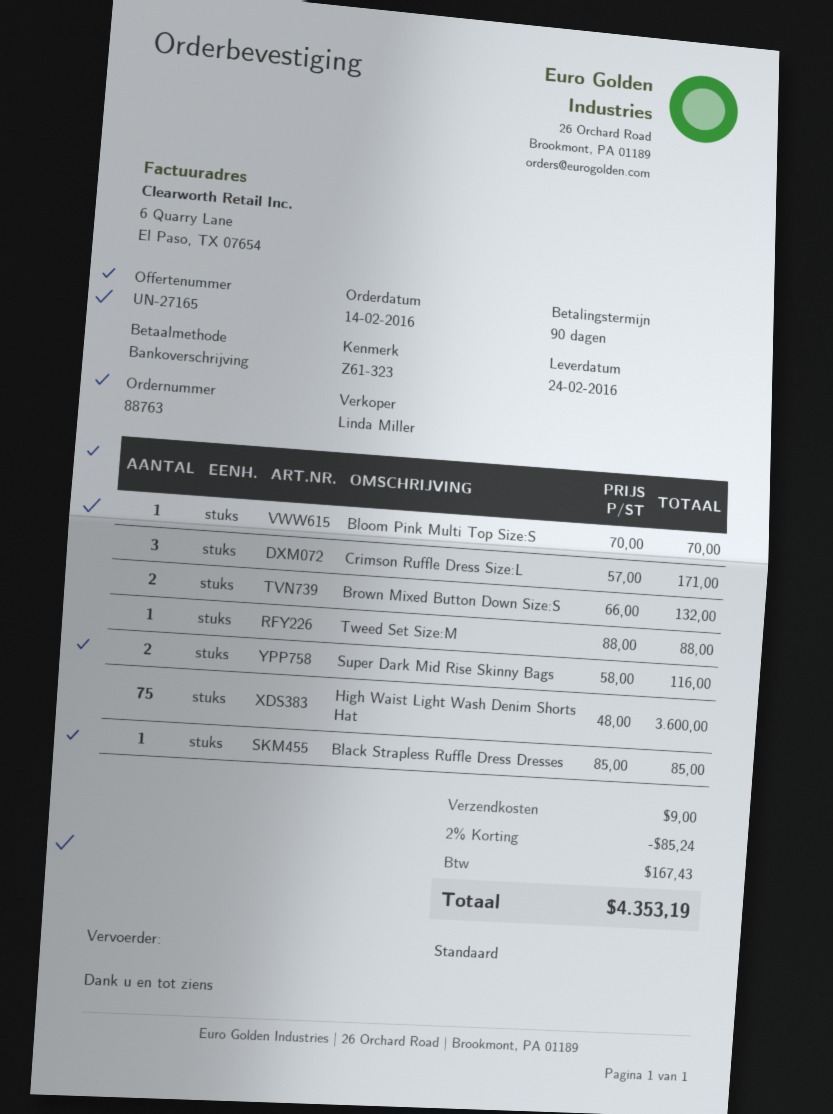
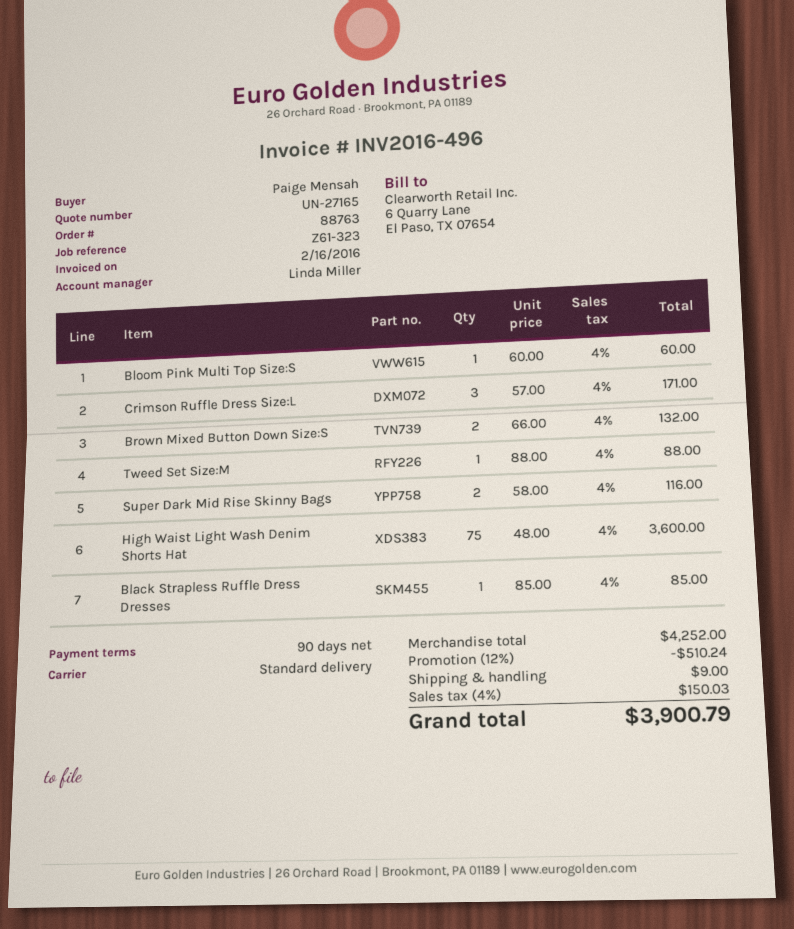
Bloom Pink Multi Top Size:S: 1 x 70.00 = 70.00 -> 1 x 60.00 = 60.00
discount: 2% = 85.24 -> 12% = 510.24
tax: 167.43 -> 150.03
total: 4353.19 -> 3900.79

